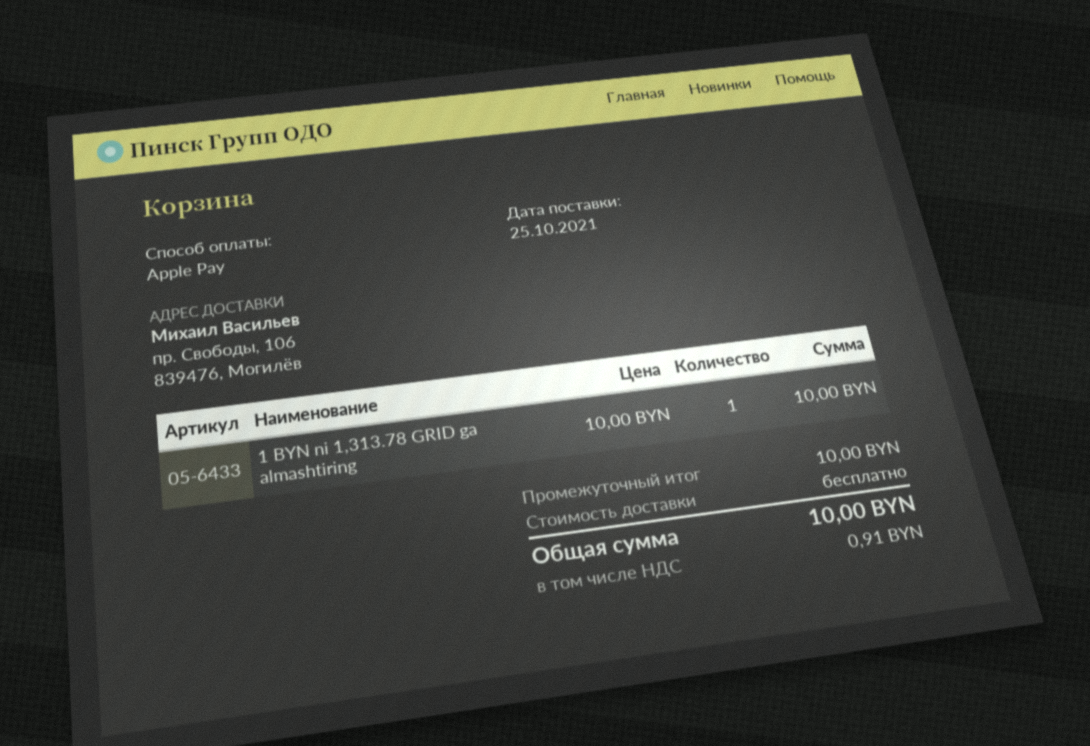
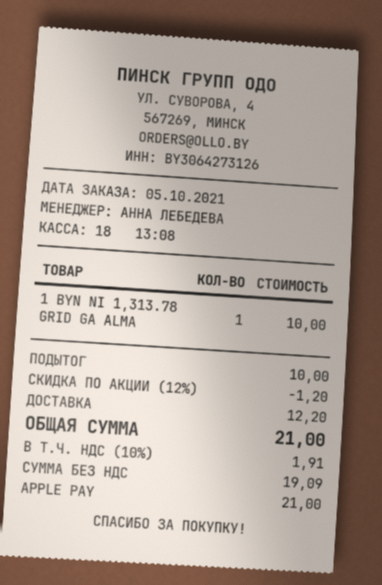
discount: none -> 12% = 1.20
shipping: 0.00 -> 12.20
tax: 0.91 -> 1.91
total: 10.00 -> 21.00

